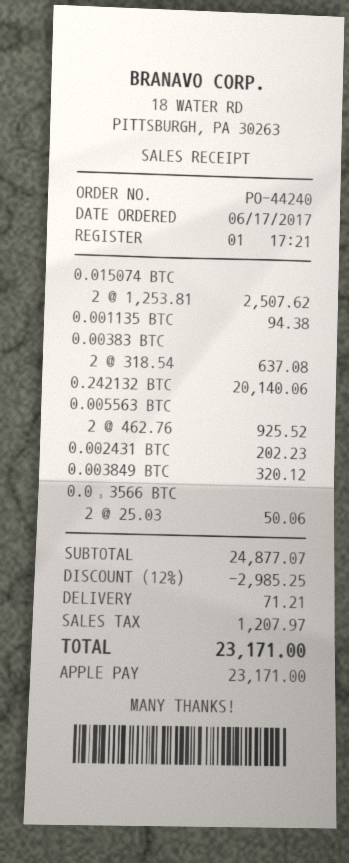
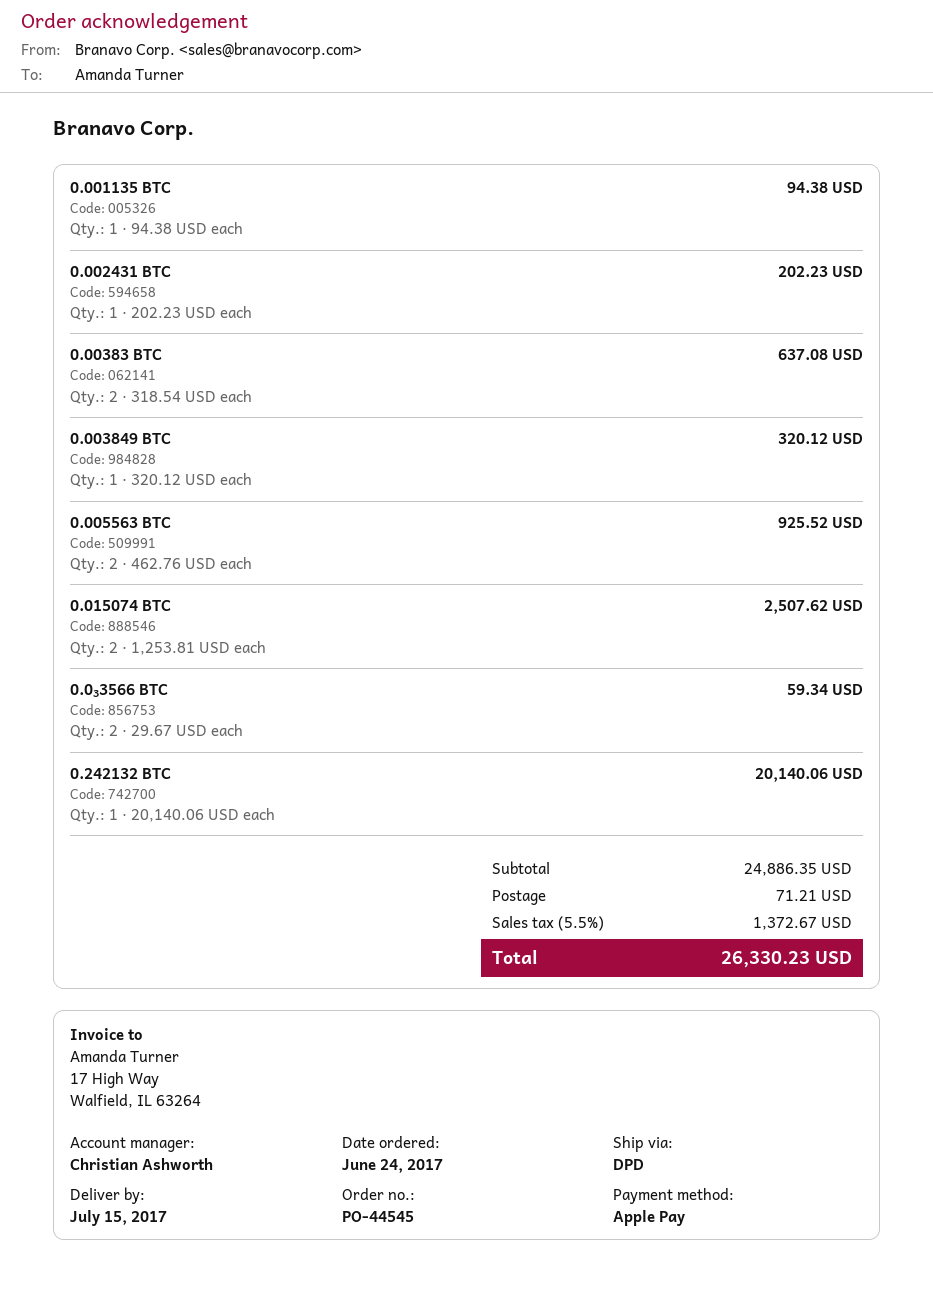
order number: PO-44240 -> PO-44545
order date: 2017-06-17 -> 2017-06-24
0.0₃3566 BTC: 2 x 25.03 = 50.06 -> 2 x 29.67 = 59.34
subtotal: 24877.07 -> 24886.35
discount: 12% = 2985.25 -> none
tax: 1207.97 -> 1372.67
total: 23171.00 -> 26330.23

